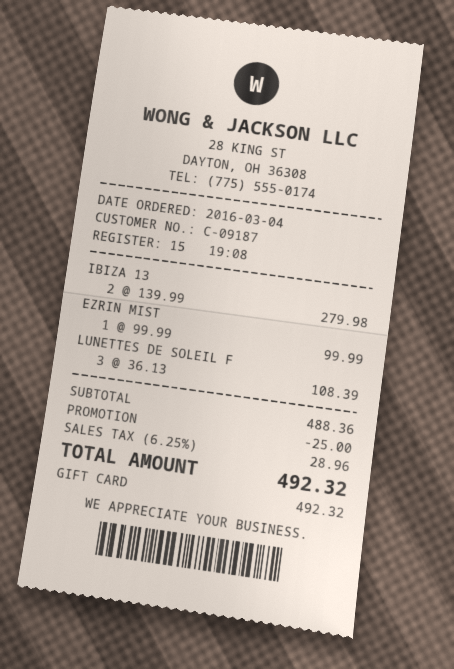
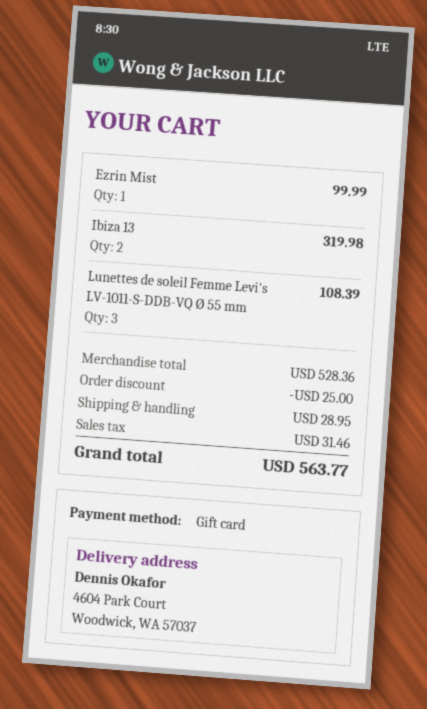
IBIZA 13: 2 for 279.98 -> 2 for 319.98
subtotal: 488.36 -> 528.36
shipping: none -> 28.95
tax: 28.96 -> 31.46
total: 492.32 -> 563.77

